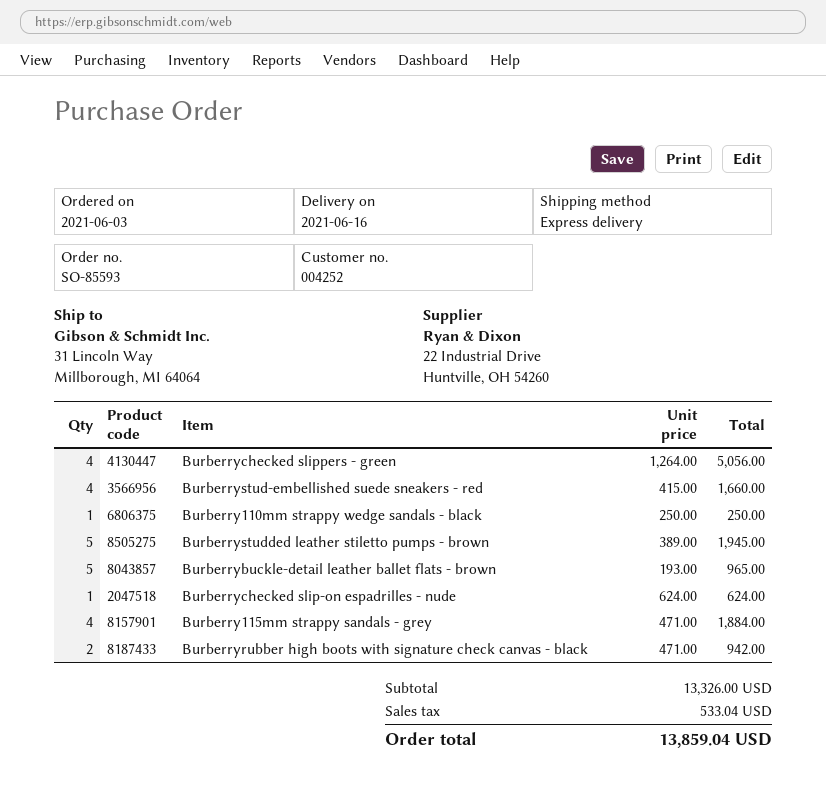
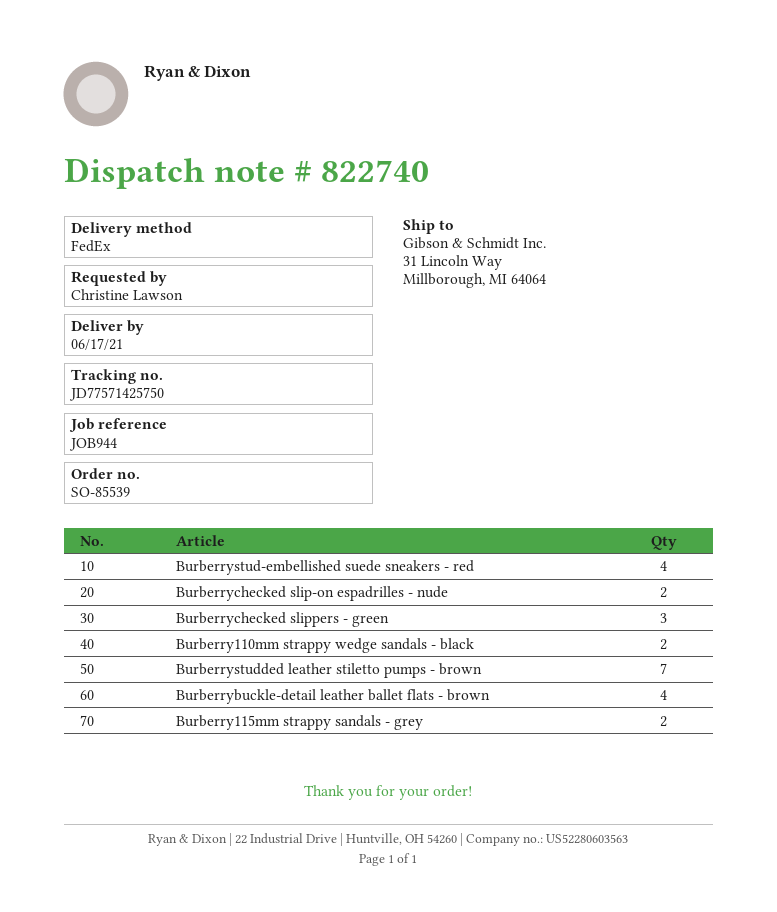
order number: SO-85593 -> SO-85539
delivery date: 2021-06-16 -> 2021-06-17
shipping method: express -> FedEx
Burberrychecked slippers - green: 4 -> 3
Burberry110mm strappy wedge sandals - black: 1 -> 2
Burberrystudded leather stiletto pumps - brown: 5 -> 7
Burberrybuckle-detail leather ballet flats - brown: 5 -> 4
Burberrychecked slip-on espadrilles - nude: 1 -> 2
Burberry115mm strappy sandals - grey: 4 -> 2
Burberryrubber high boots with signature check canvas - black: 2 -> none

